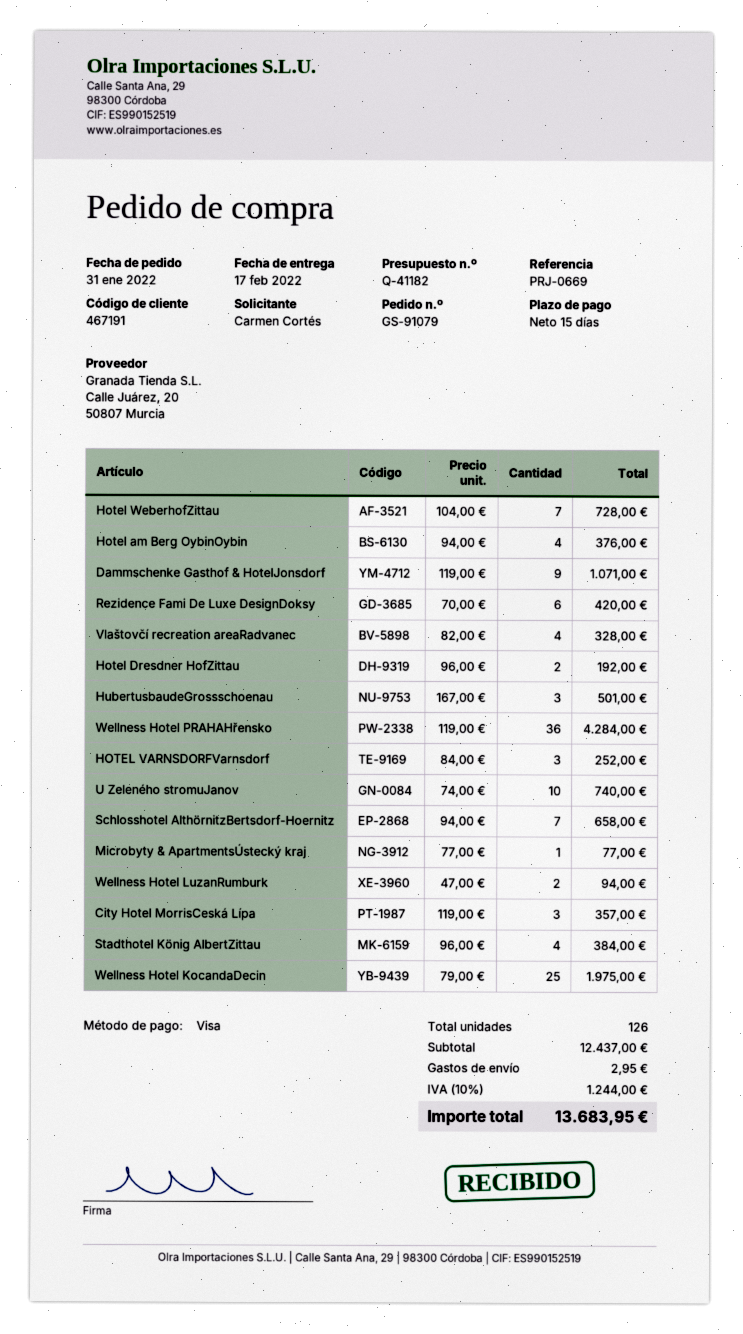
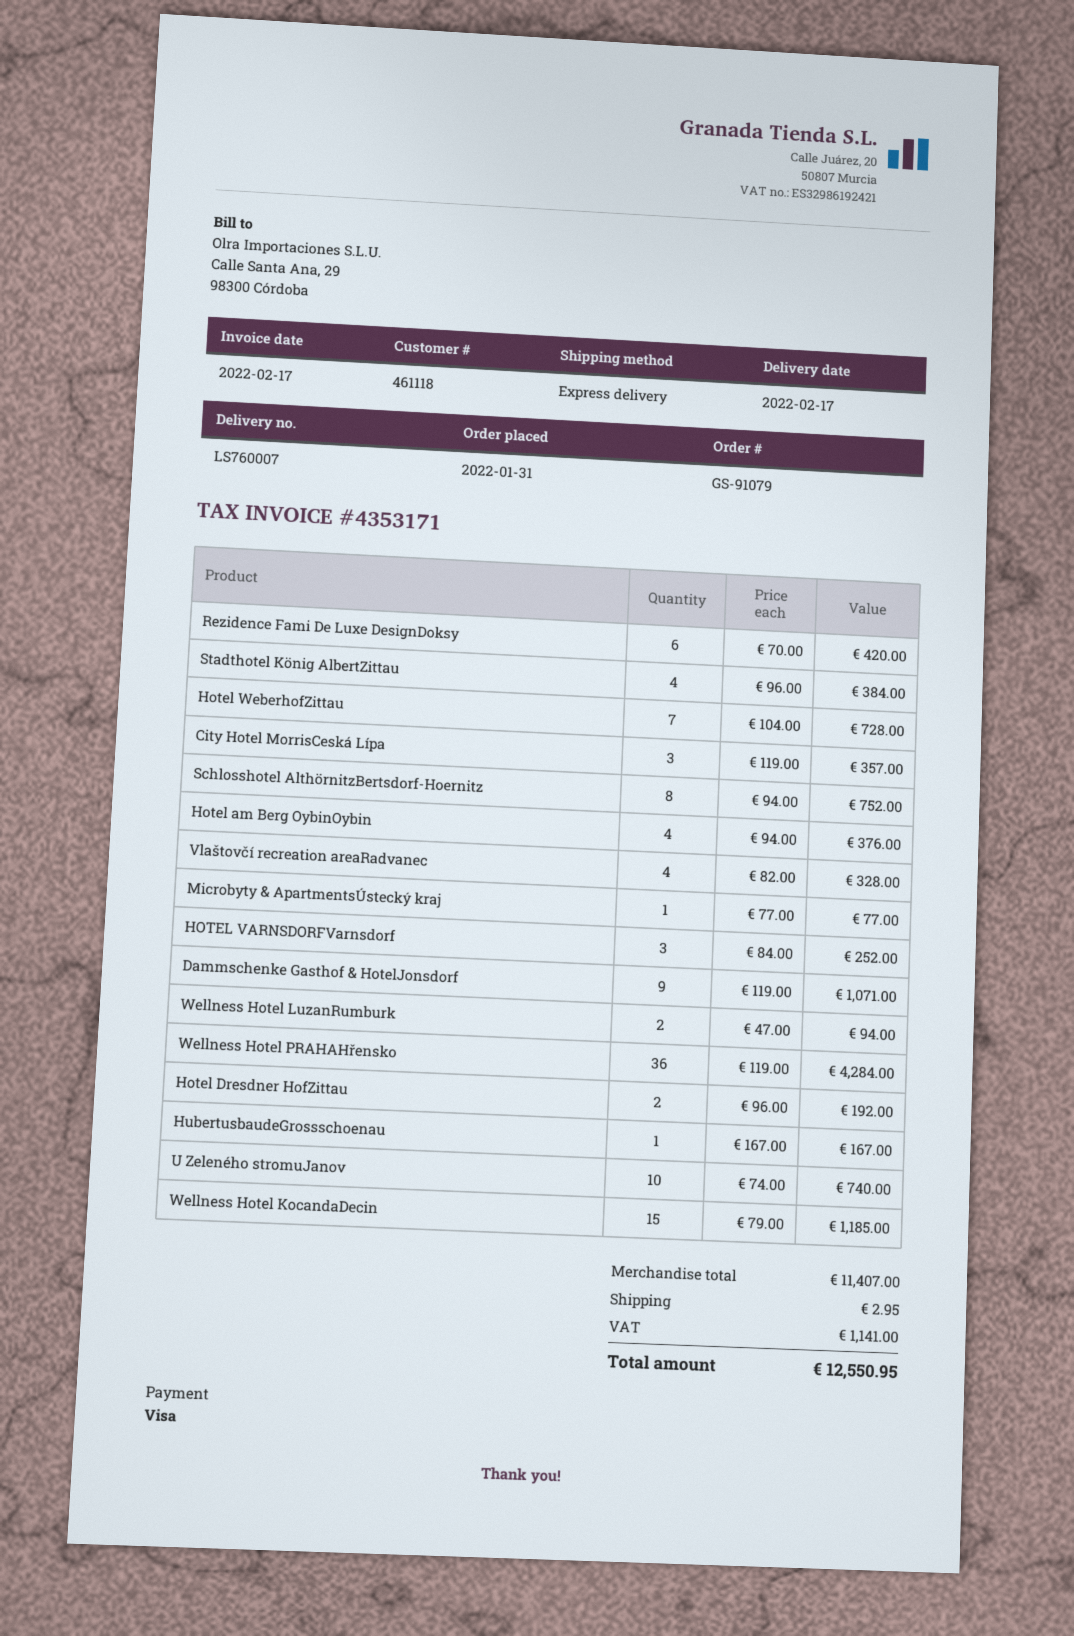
customer number: 467191 -> 461118
HubertusbaudeGrossschoenau: 3 x 167.00 = 501.00 -> 1 x 167.00 = 167.00
Schlosshotel AlthörnitzBertsdorf-Hoernitz: 7 x 94.00 = 658.00 -> 8 x 94.00 = 752.00
Wellness Hotel KocandaDecin: 25 x 79.00 = 1975.00 -> 15 x 79.00 = 1185.00
subtotal: 12437.00 -> 11407.00
tax: 1244.00 -> 1141.00
total: 13683.95 -> 12550.95

